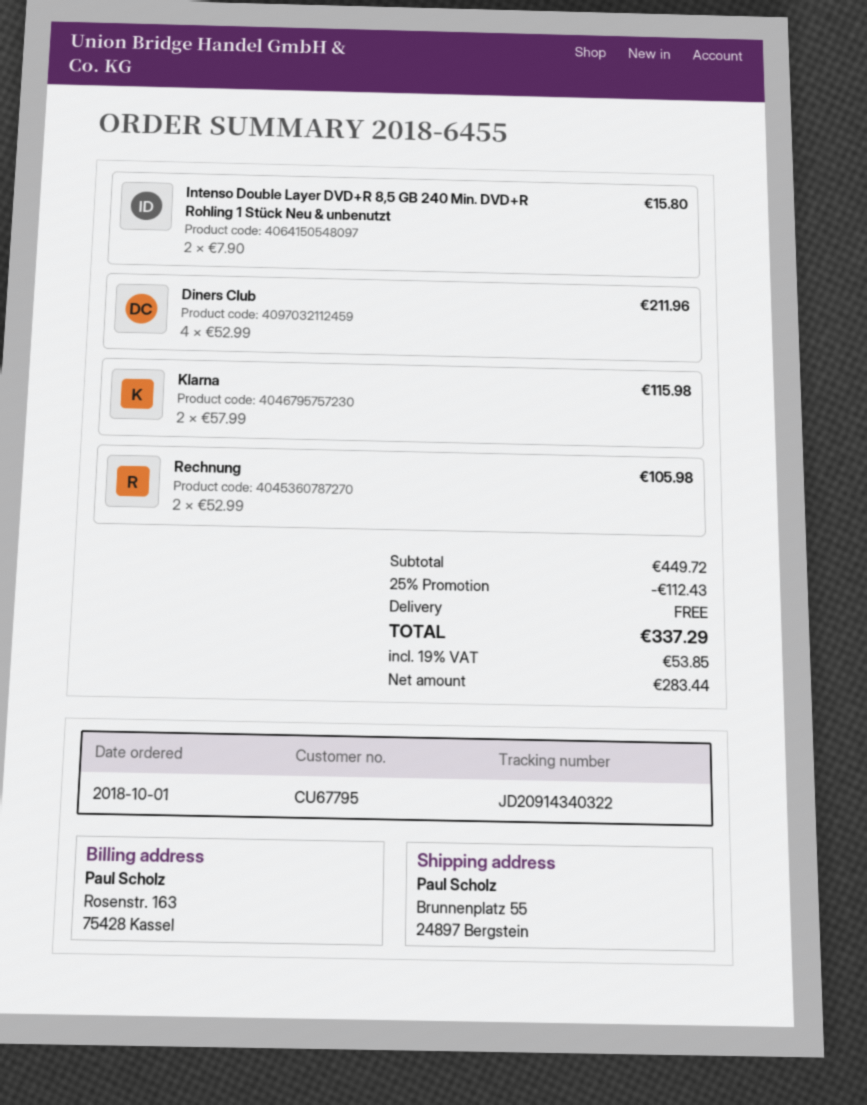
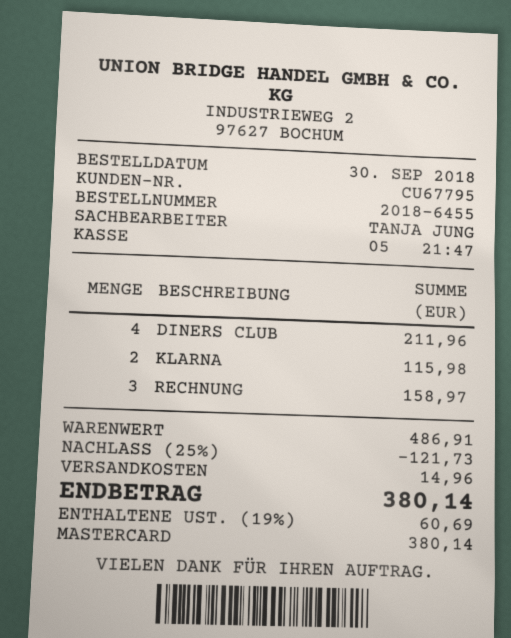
order date: 2018-10-01 -> 2018-09-30
Intenso Double Layer DVD+R 8,5 GB 240 Min. DVD+R Rohling 1 Stück Neu & unbenutzt: 2 for 15.80 -> none
Rechnung: 2 for 105.98 -> 3 for 158.97
subtotal: 449.72 -> 486.91
discount: 25% = 112.43 -> 25% = 121.73
shipping: 0.00 -> 14.96
tax: 19% = 53.85 -> 19% = 60.69
total: 337.29 -> 380.14

